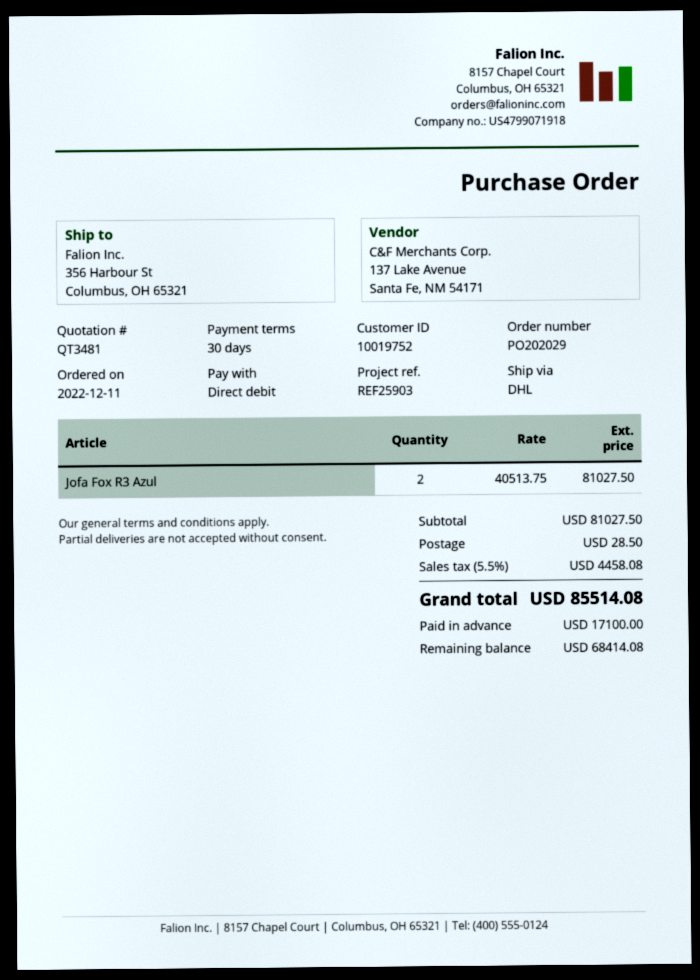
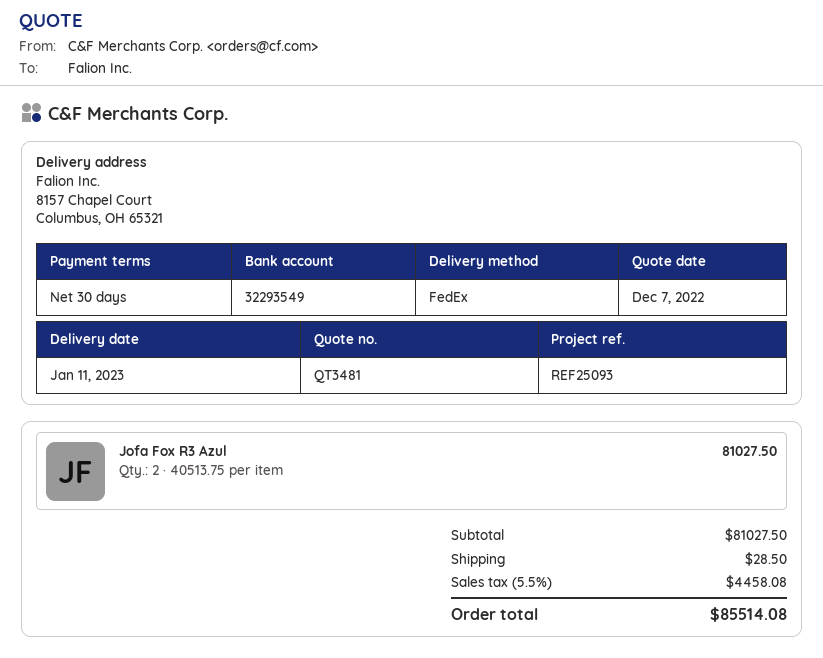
reference: REF25903 -> REF25093
shipping method: DHL -> FedEx
ship to: 356 Harbour St, Columbus, OH 65321 -> 8157 Chapel Court, Columbus, OH 65321

